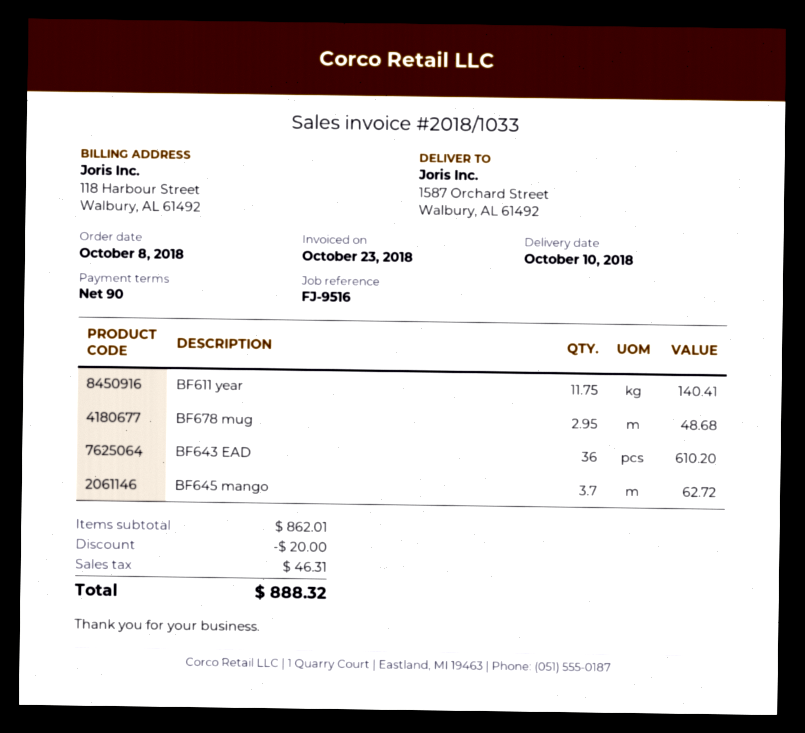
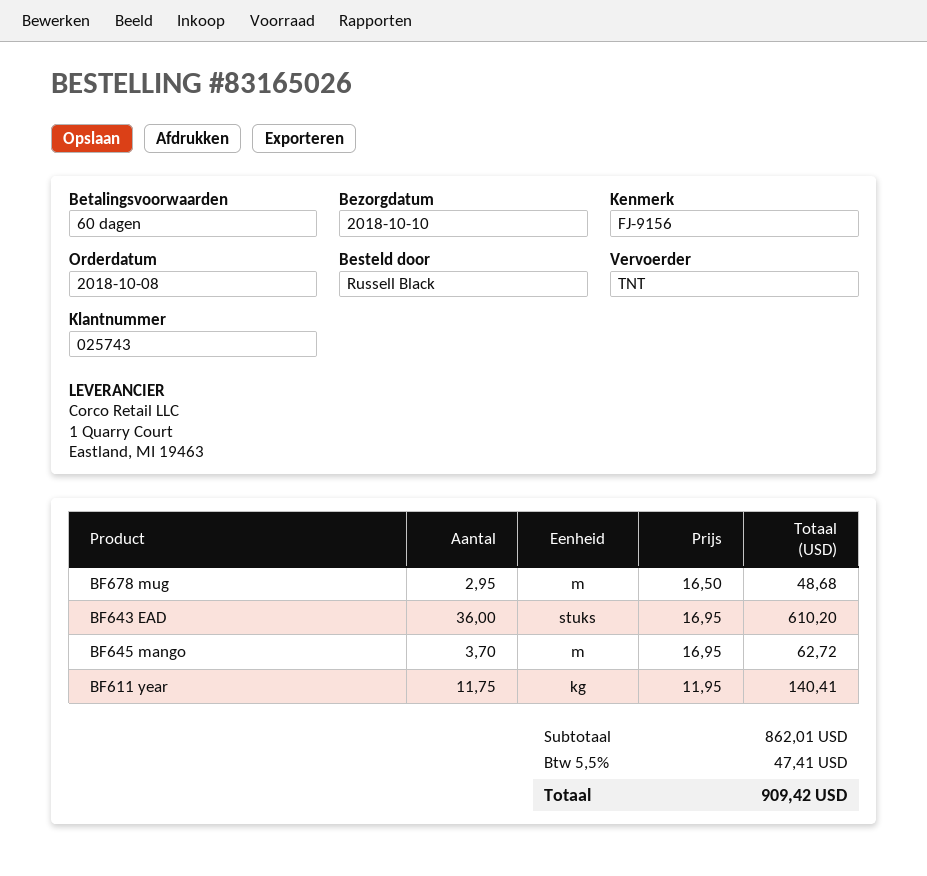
payment terms: 90 days -> 60 days
reference: FJ-9516 -> FJ-9156
discount: 20.00 -> none
tax: 46.31 -> 47.41
total: 888.32 -> 909.42

